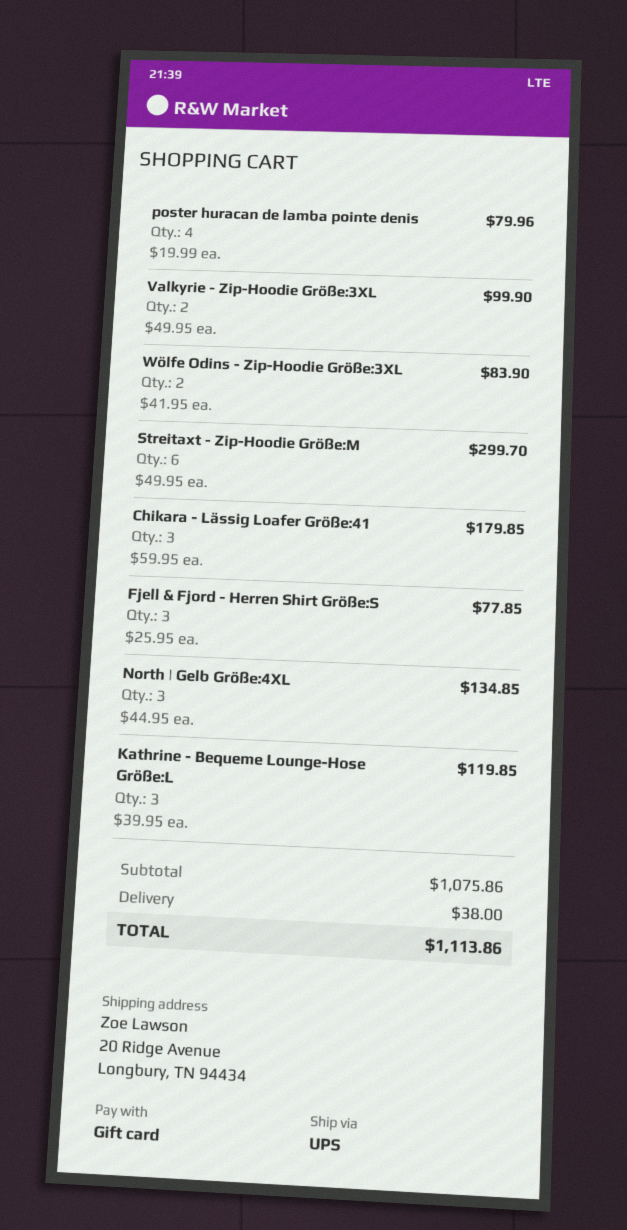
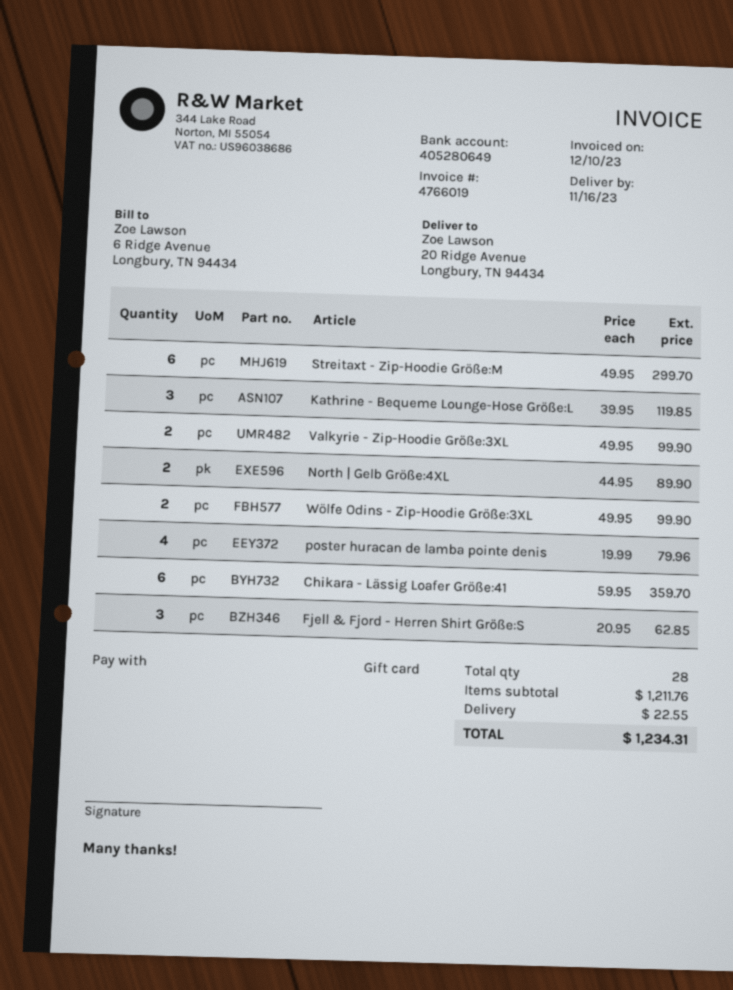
Wölfe Odins - Zip-Hoodie Größe:3XL: 2 x 41.95 = 83.90 -> 2 x 49.95 = 99.90
Chikara - Lässig Loafer Größe:41: 3 x 59.95 = 179.85 -> 6 x 59.95 = 359.70
Fjell & Fjord - Herren Shirt Größe:S: 3 x 25.95 = 77.85 -> 3 x 20.95 = 62.85
North | Gelb Größe:4XL: 3 x 44.95 = 134.85 -> 2 x 44.95 = 89.90
subtotal: 1075.86 -> 1211.76
shipping: 38.00 -> 22.55
total: 1113.86 -> 1234.31

